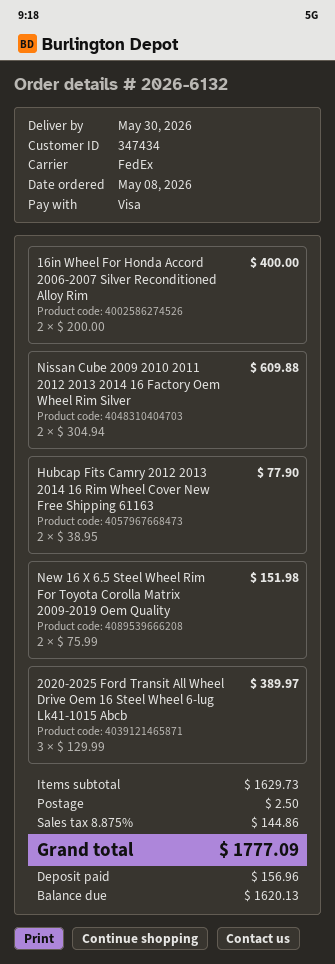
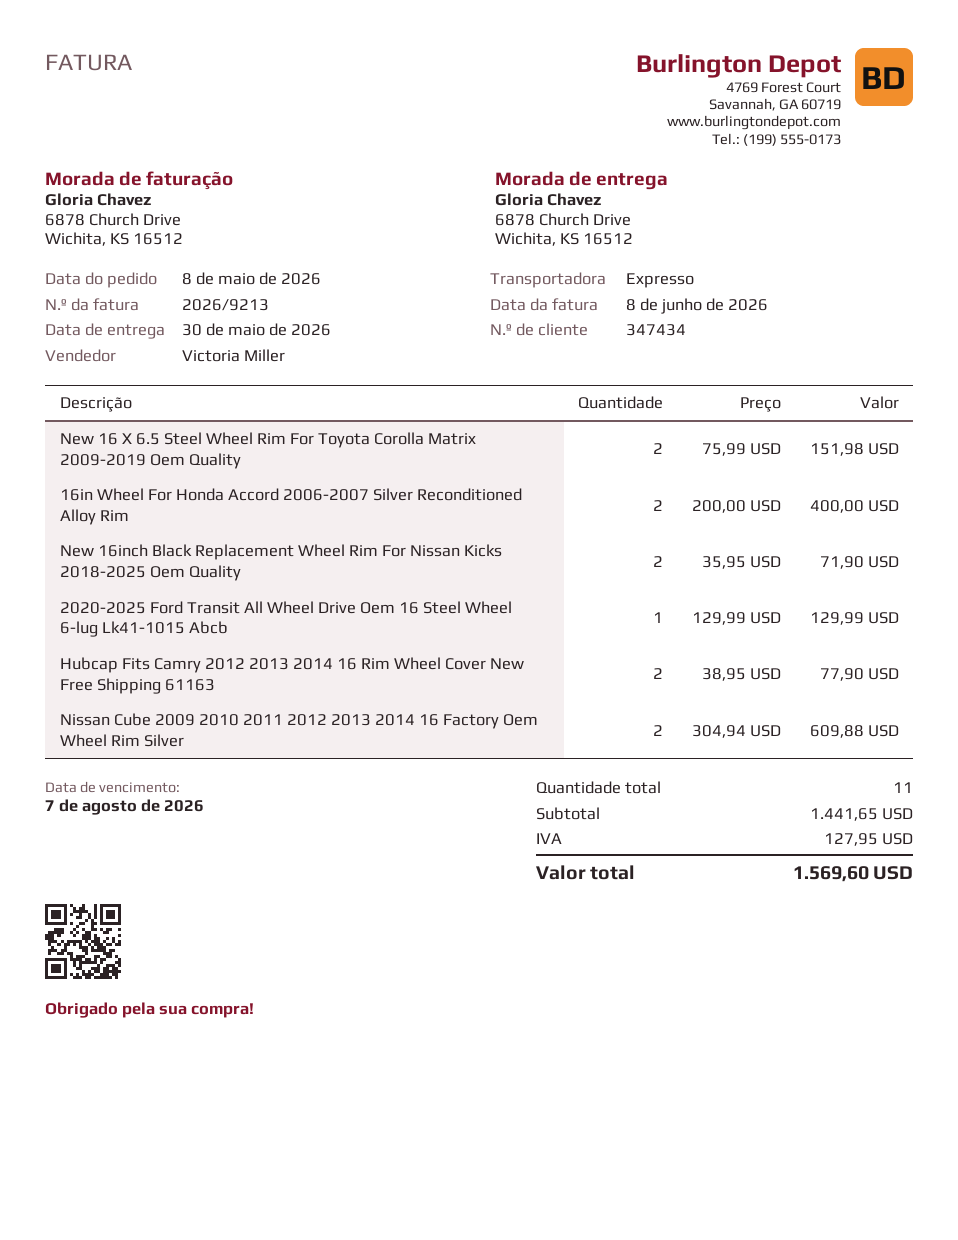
shipping method: FedEx -> express
2020-2025 Ford Transit All Wheel Drive Oem 16 Steel Wheel 6-lug Lk41-1015 Abcb: 3 x 129.99 = 389.97 -> 1 x 129.99 = 129.99
New 16inch Black Replacement Wheel Rim For Nissan Kicks 2018-2025 Oem Quality: none -> 2 x 35.95 = 71.90
subtotal: 1629.73 -> 1441.65
shipping: 2.50 -> none
tax: 144.86 -> 127.95
total: 1777.09 -> 1569.60

